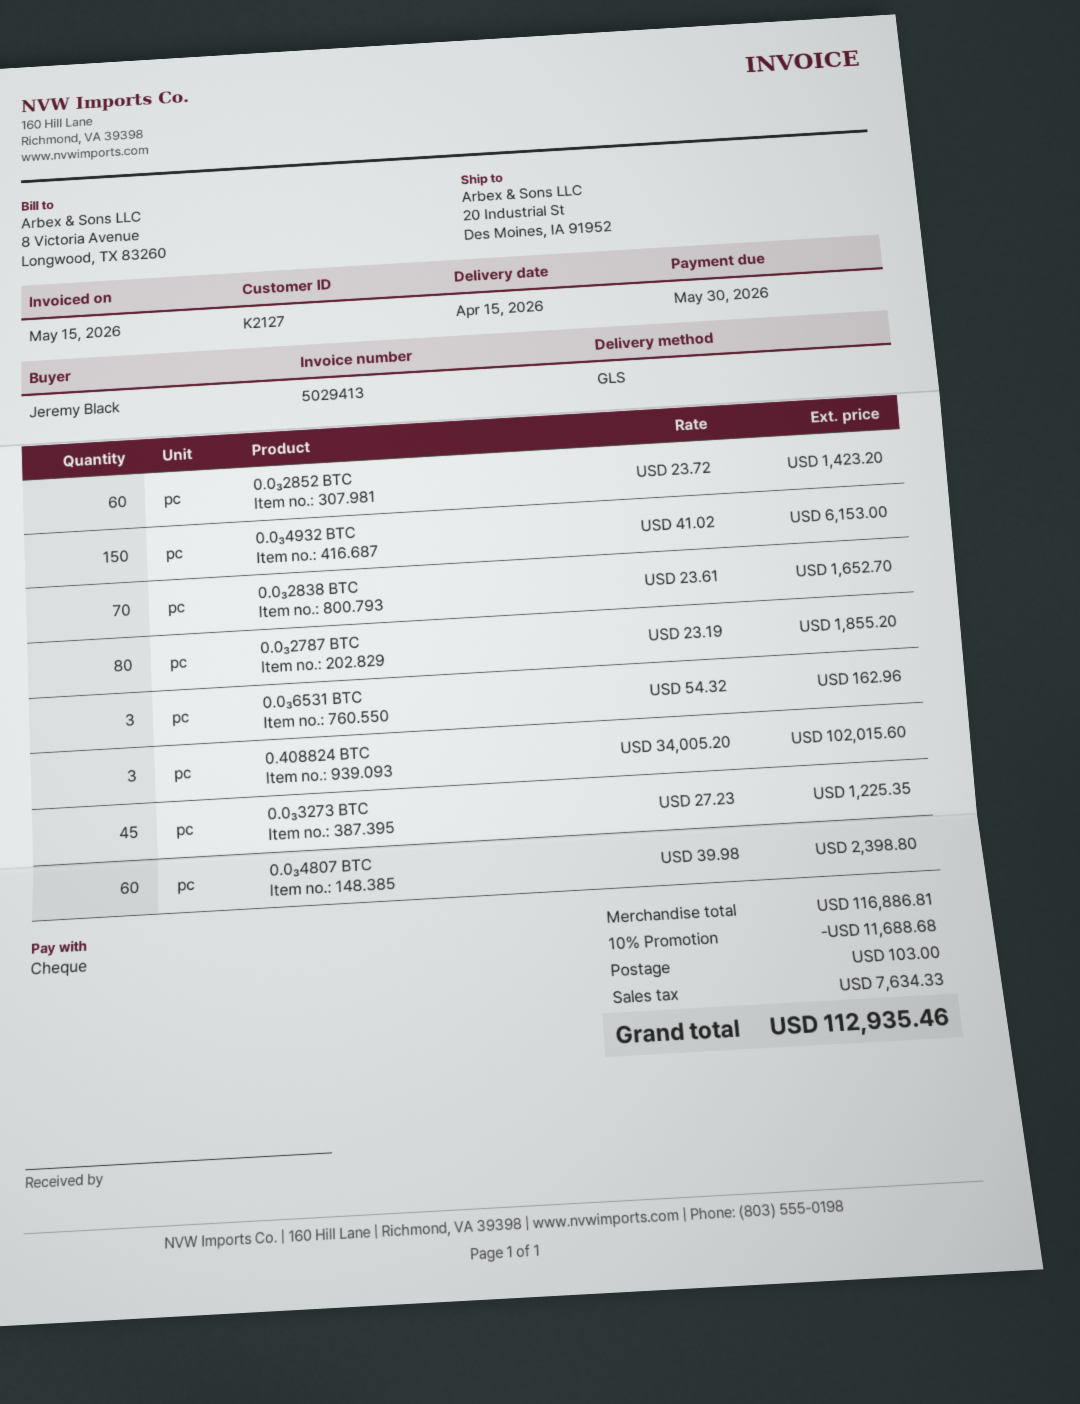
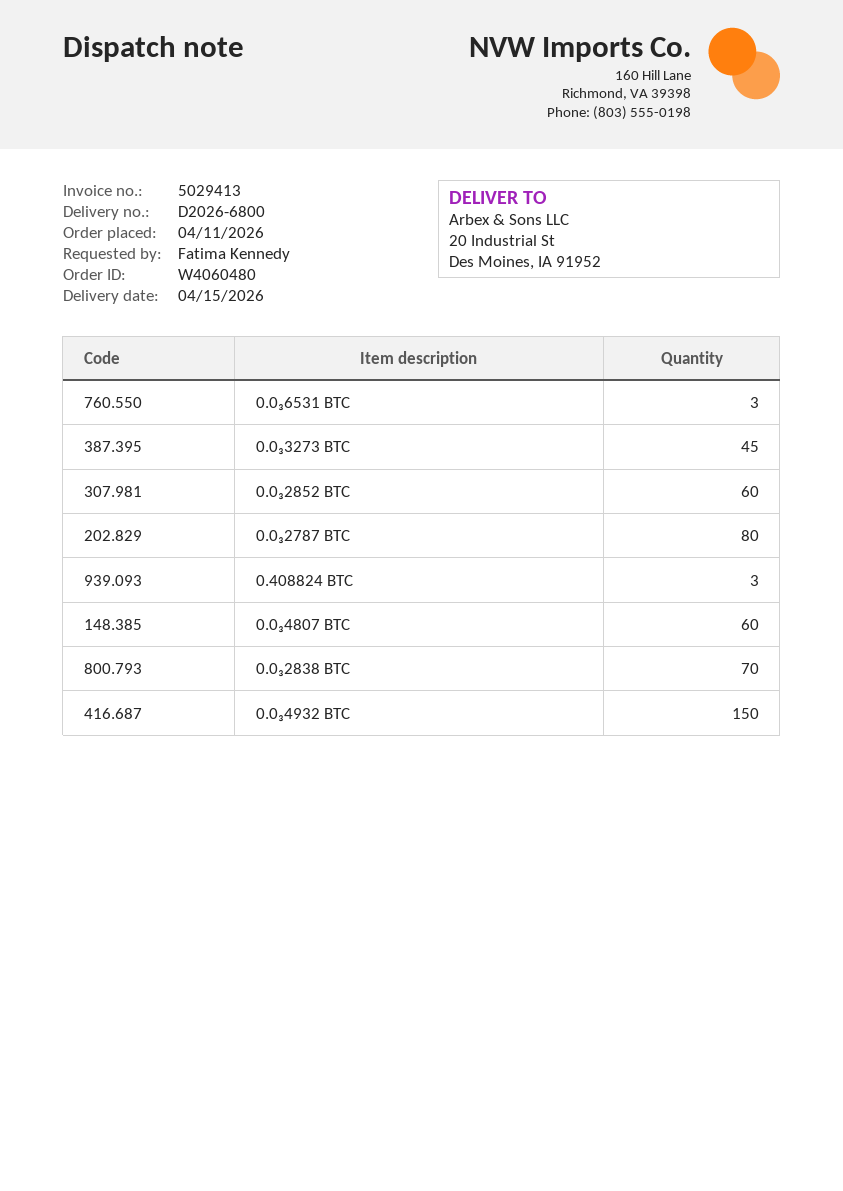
ordered by: Jeremy Black -> Fatima Kennedy

